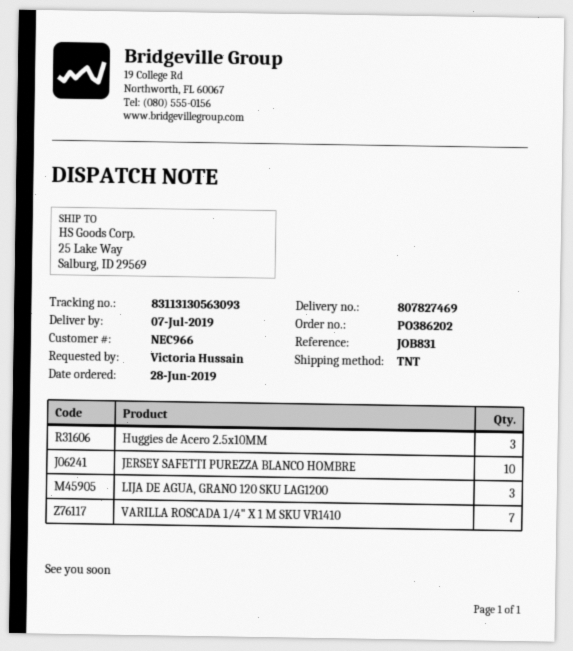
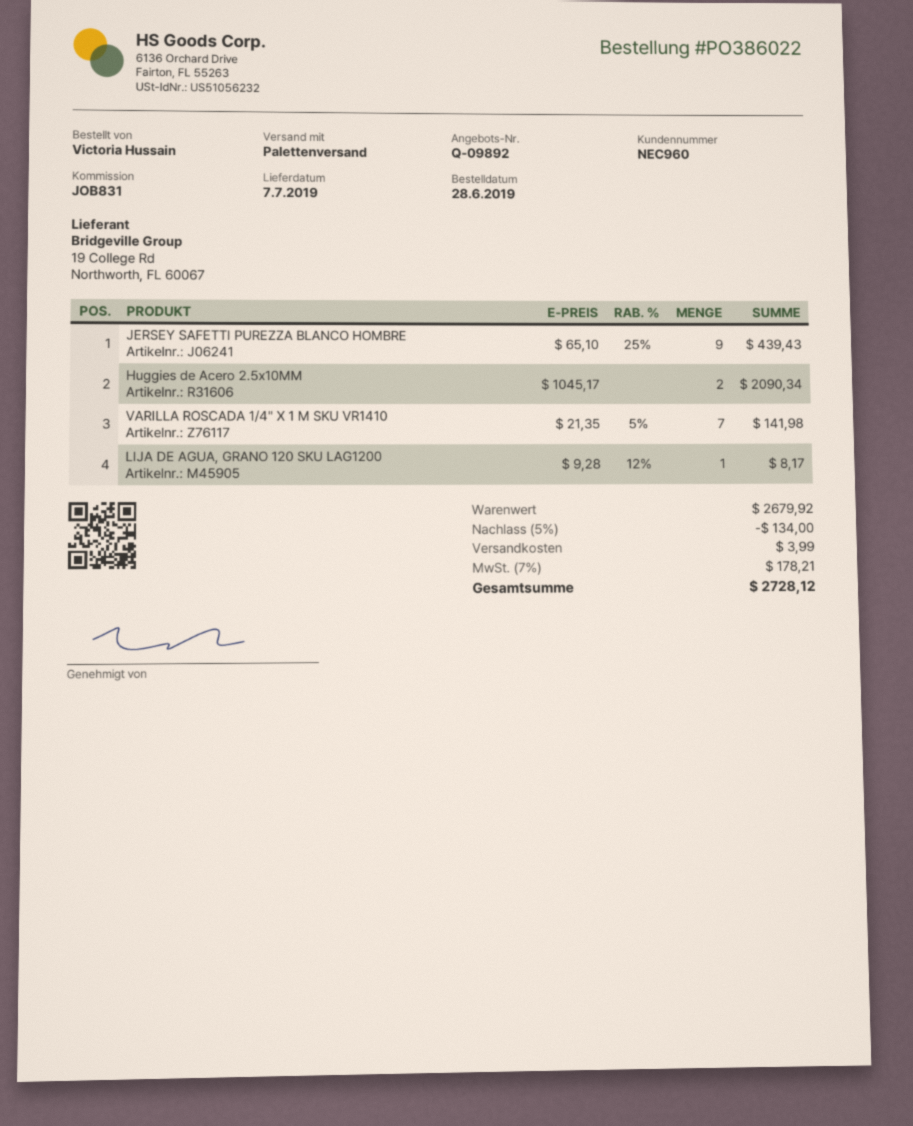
order number: PO386202 -> PO386022
customer number: NEC966 -> NEC960
shipping method: TNT -> pallet freight
Huggies de Acero 2.5x10MM: 3 -> 2
JERSEY SAFETTI PUREZZA BLANCO HOMBRE: 10 -> 9
LIJA DE AGUA, GRANO 120 SKU LAG1200: 3 -> 1

